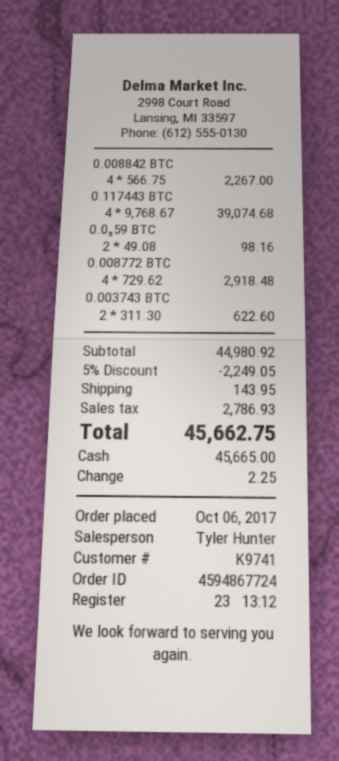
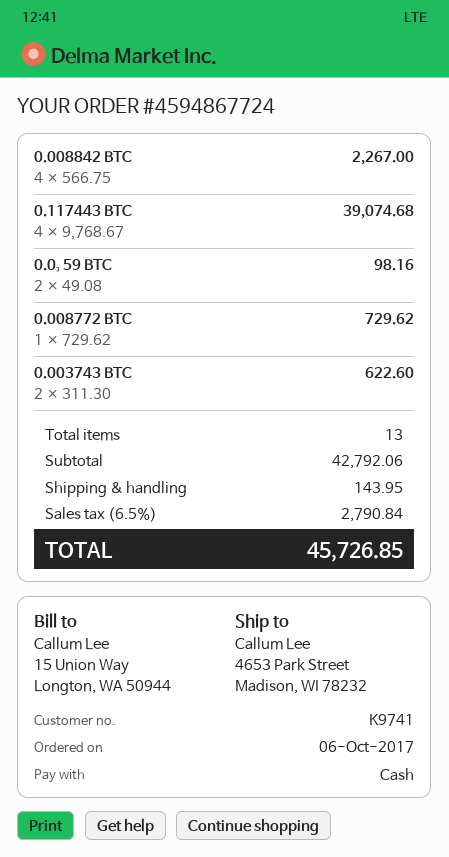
0.008772 BTC: 4 x 729.62 = 2918.48 -> 1 x 729.62 = 729.62
subtotal: 44980.92 -> 42792.06
discount: 5% = 2249.05 -> none
tax: 2786.93 -> 2790.84
total: 45662.75 -> 45726.85

